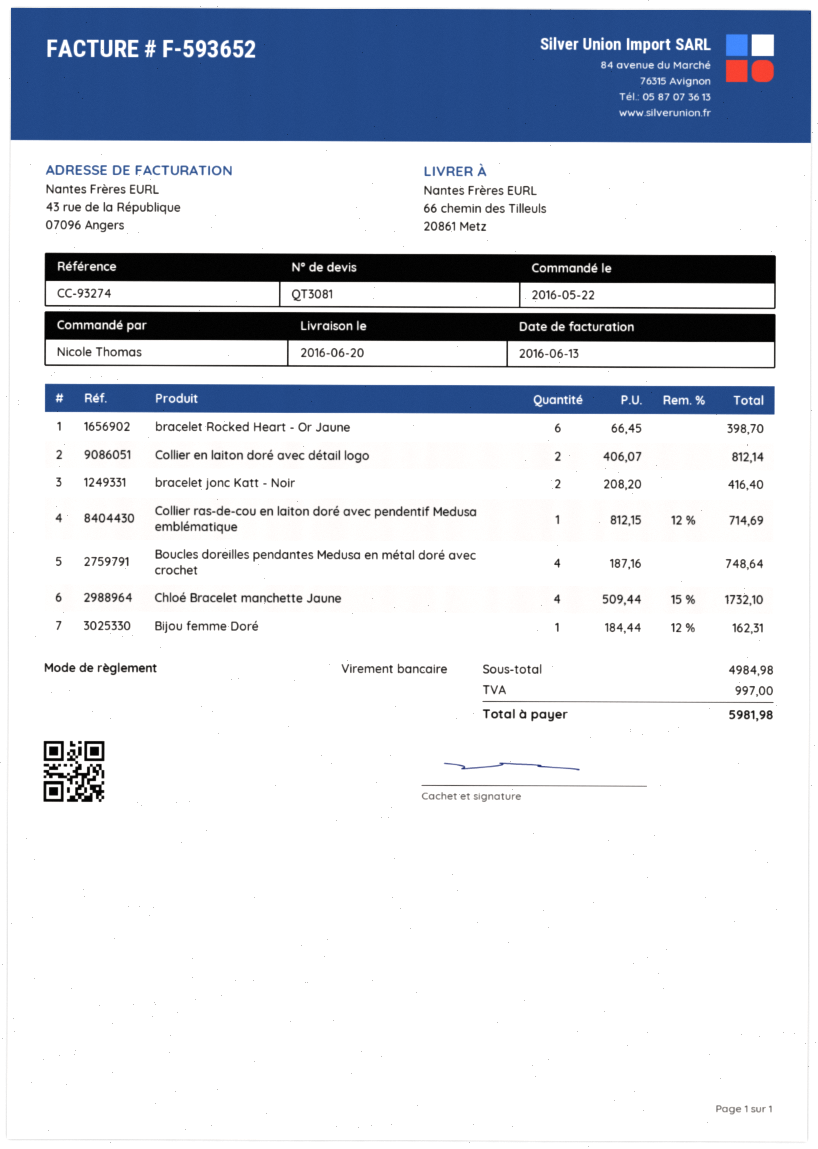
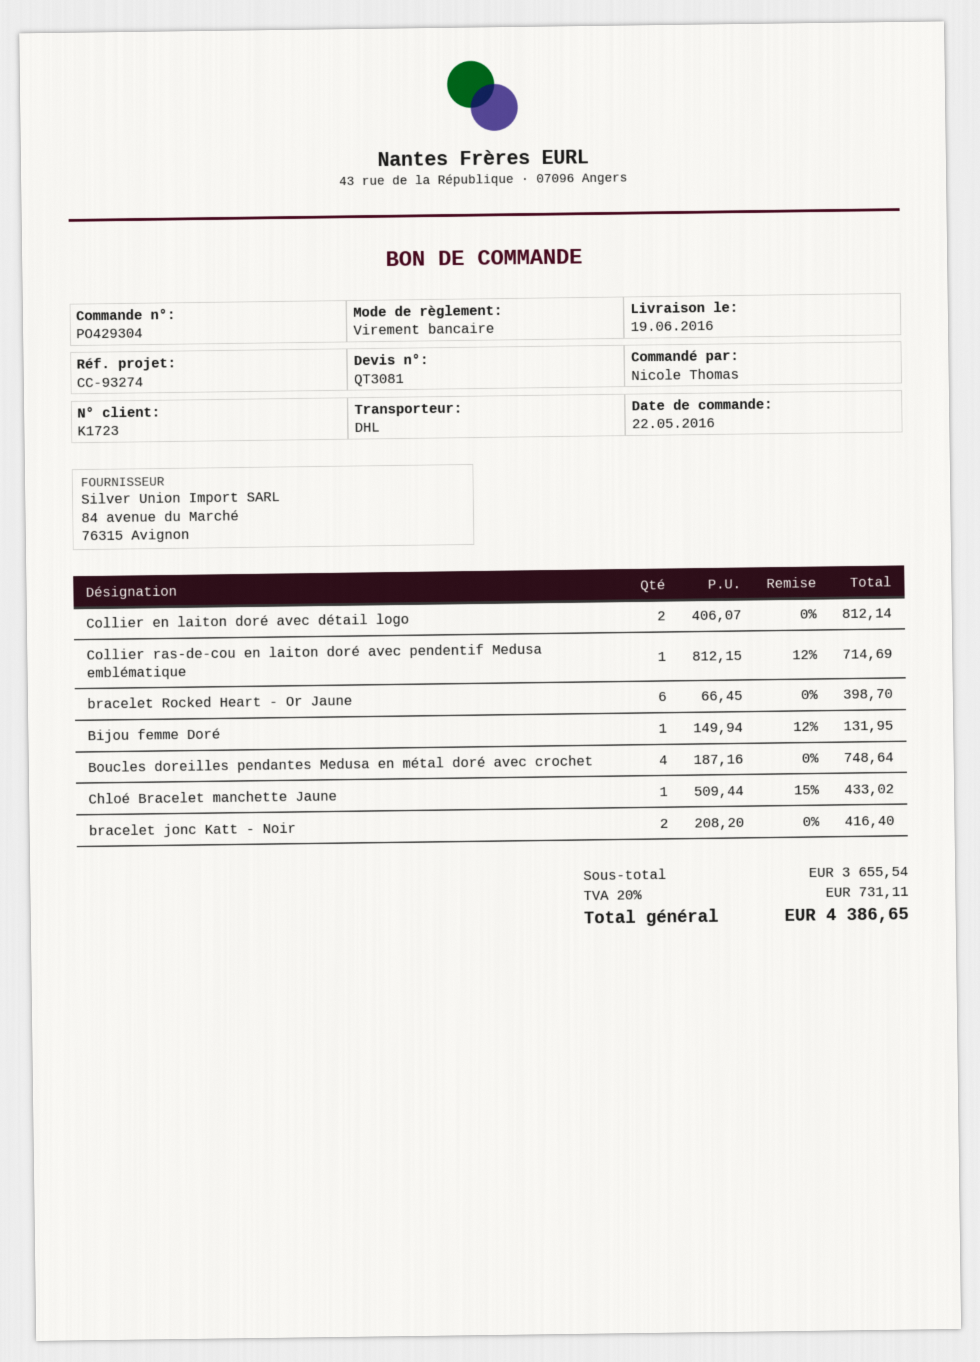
delivery date: 2016-06-20 -> 2016-06-19
Chloé Bracelet manchette Jaune: 4 x 509.44 - 15% = 1732.10 -> 1 x 509.44 - 15% = 433.02
Bijou femme Doré: 1 x 184.44 - 12% = 162.31 -> 1 x 149.94 - 12% = 131.95
subtotal: 4984.98 -> 3655.54
tax: 997.00 -> 731.11
total: 5981.98 -> 4386.65

